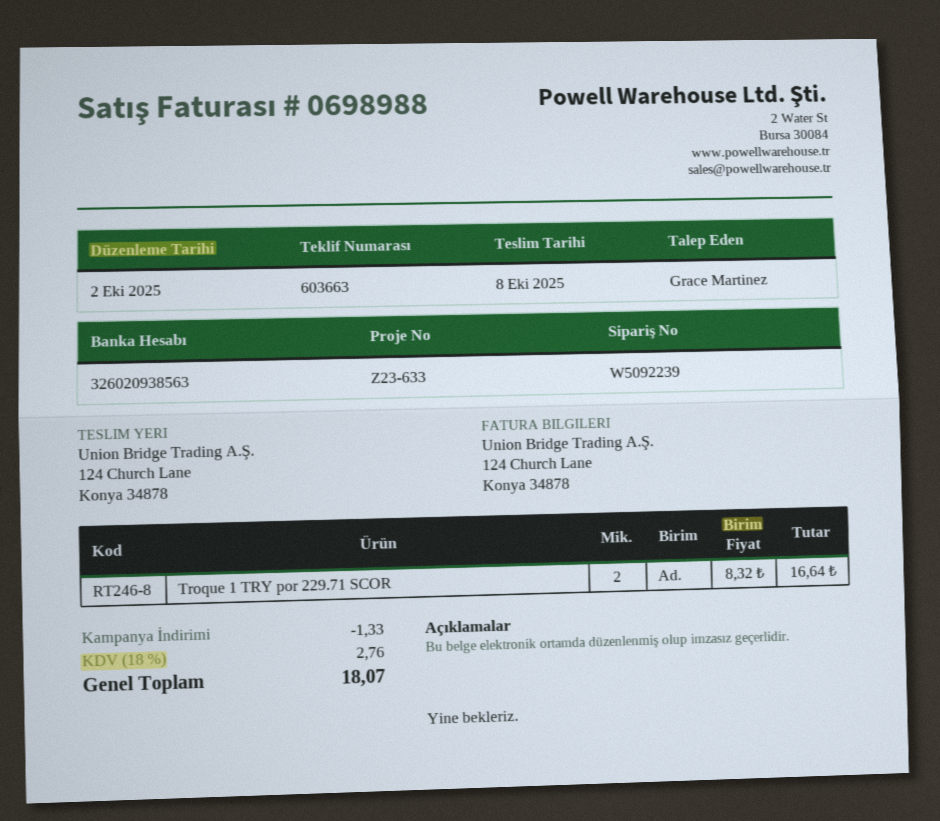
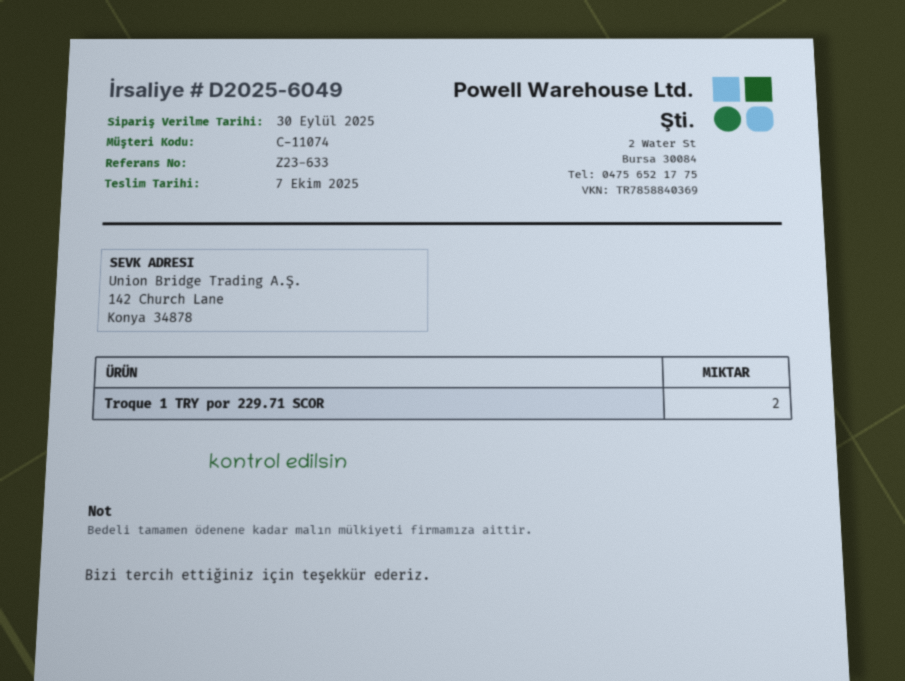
delivery date: 2025-10-08 -> 2025-10-07
ship to: 124 Church Lane, Konya 34878 -> 142 Church Lane, Konya 34878

